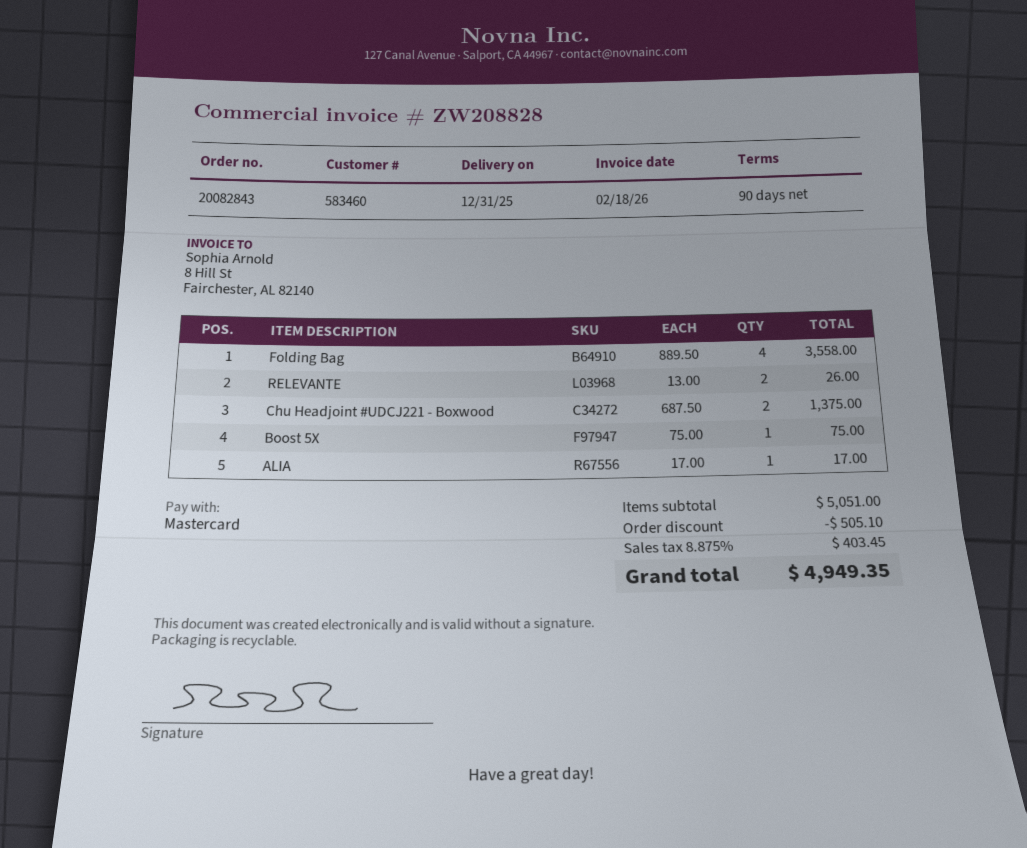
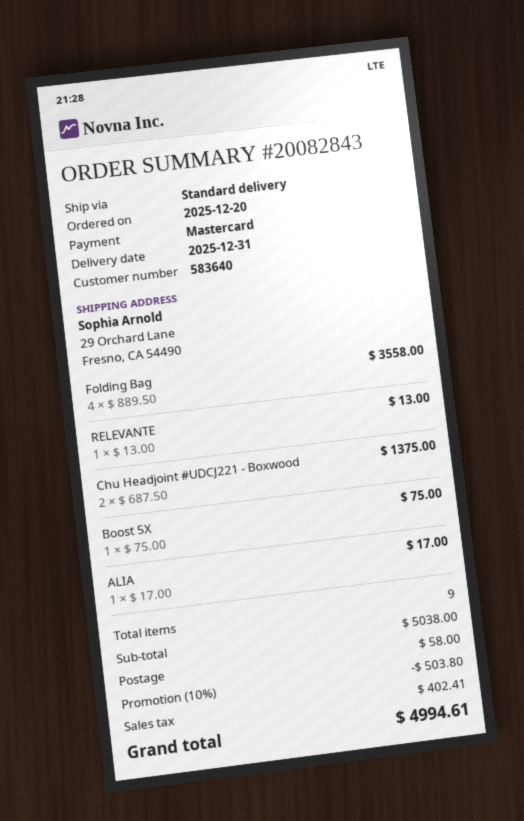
customer number: 583460 -> 583640
RELEVANTE: 2 x 13.00 = 26.00 -> 1 x 13.00 = 13.00
subtotal: 5051.00 -> 5038.00
discount: 505.10 -> 503.80
shipping: none -> 58.00
tax: 403.45 -> 402.41
total: 4949.35 -> 4994.61

